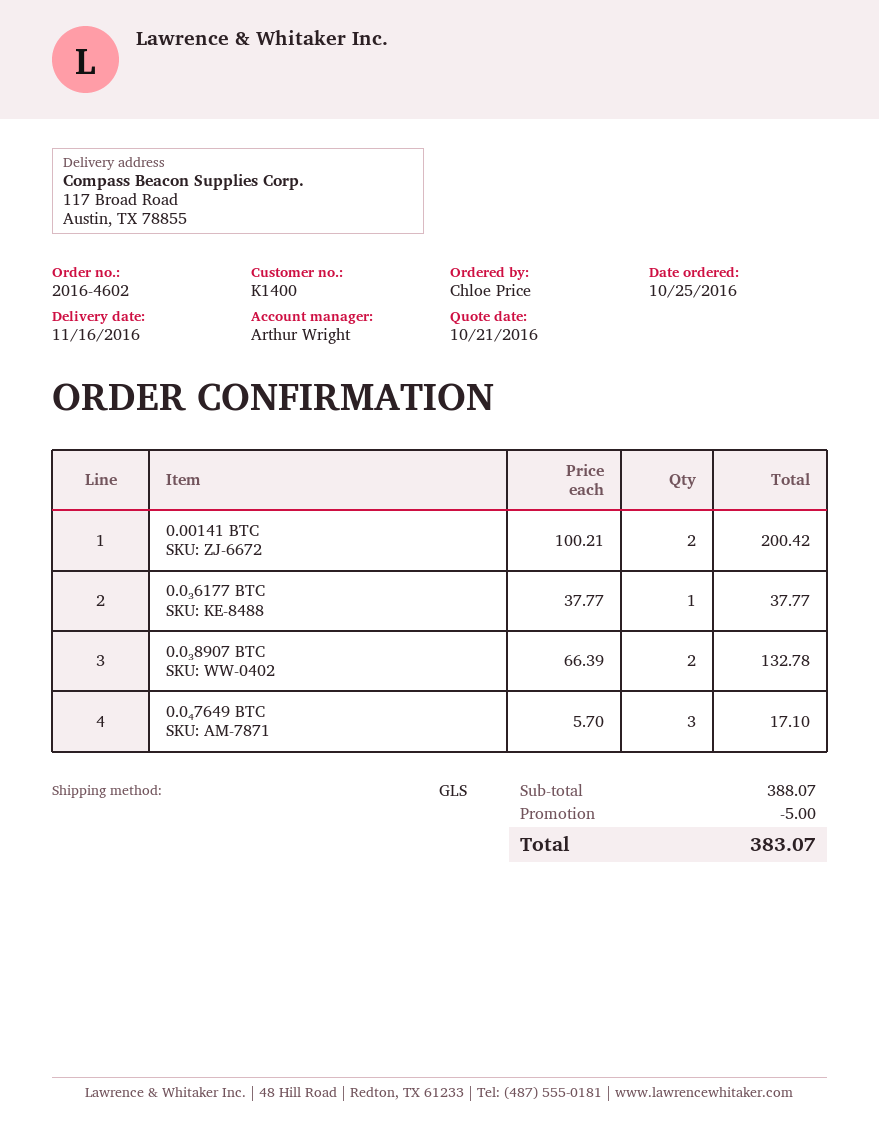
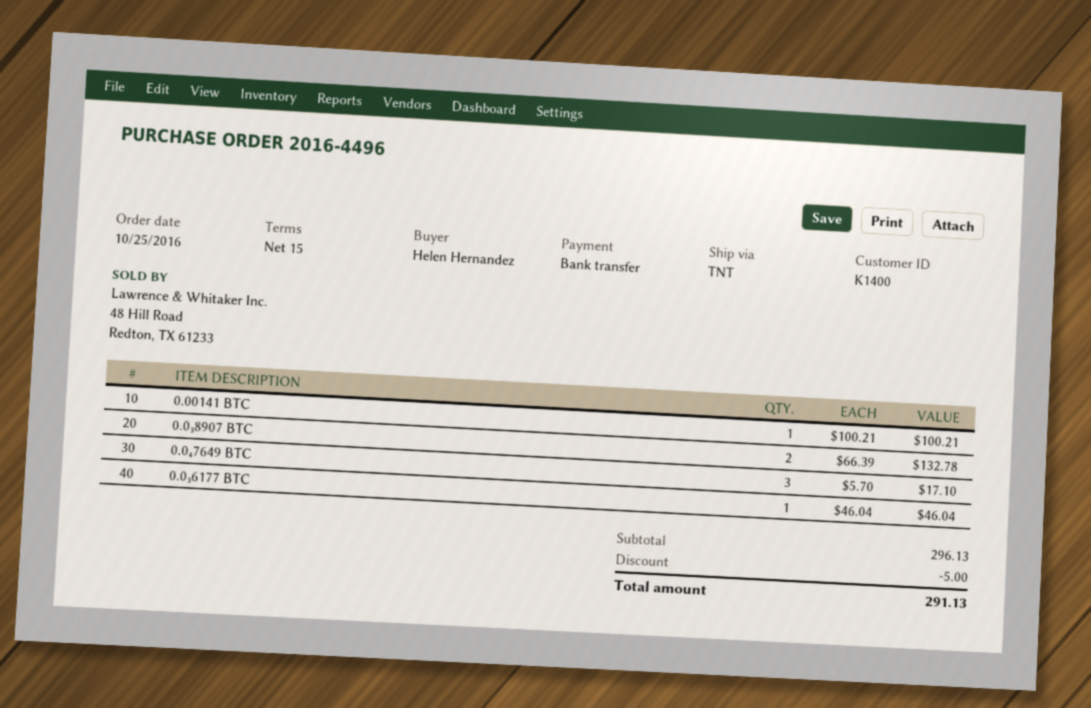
order number: 2016-4602 -> 2016-4496
ordered by: Chloe Price -> Helen Hernandez
shipping method: GLS -> TNT
0.00141 BTC: 2 x 100.21 = 200.42 -> 1 x 100.21 = 100.21
0.0₃6177 BTC: 1 x 37.77 = 37.77 -> 1 x 46.04 = 46.04
subtotal: 388.07 -> 296.13
total: 383.07 -> 291.13

